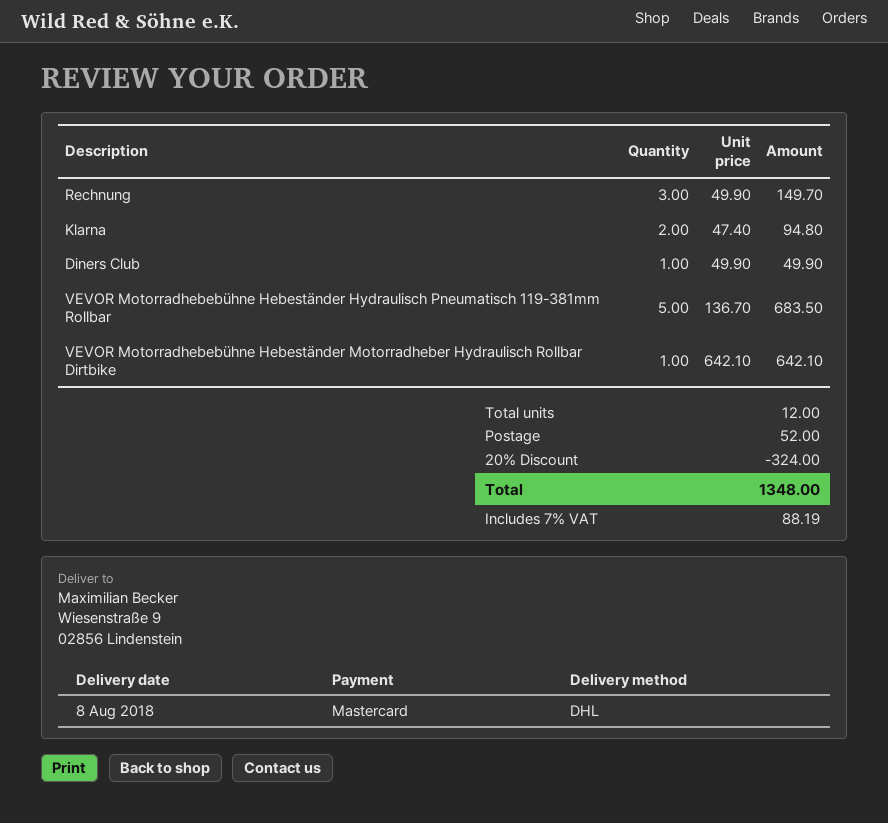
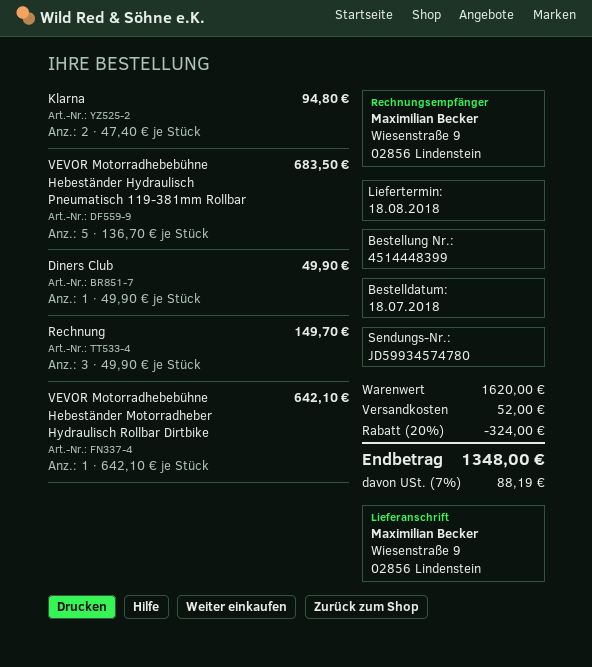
delivery date: 2018-08-08 -> 2018-08-18

